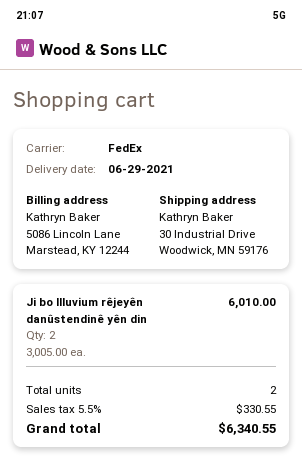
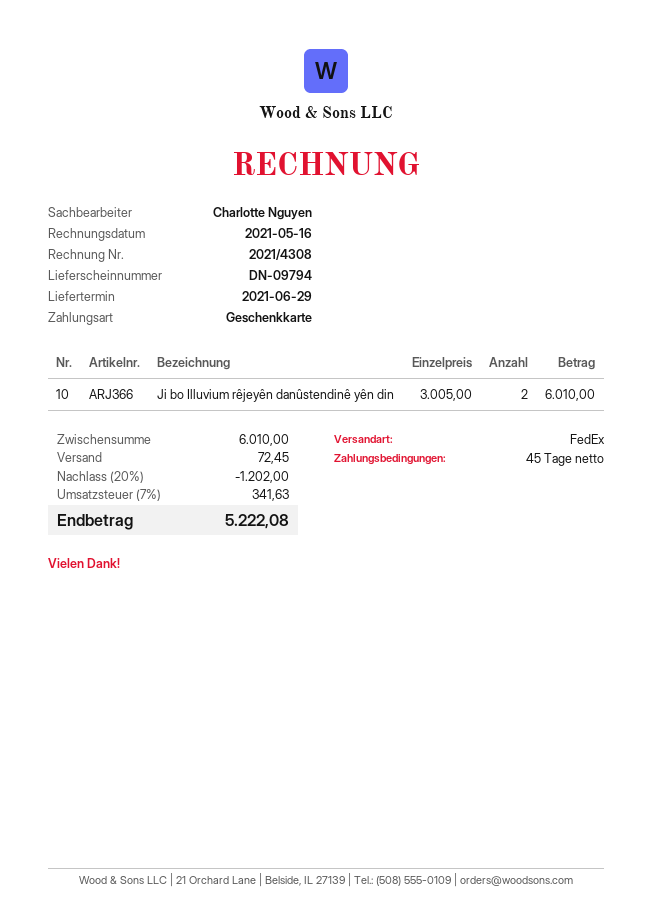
discount: none -> 20% = 1202.00
shipping: none -> 72.45
tax: 5.5% = 330.55 -> 7% = 341.63
total: 6340.55 -> 5222.08

